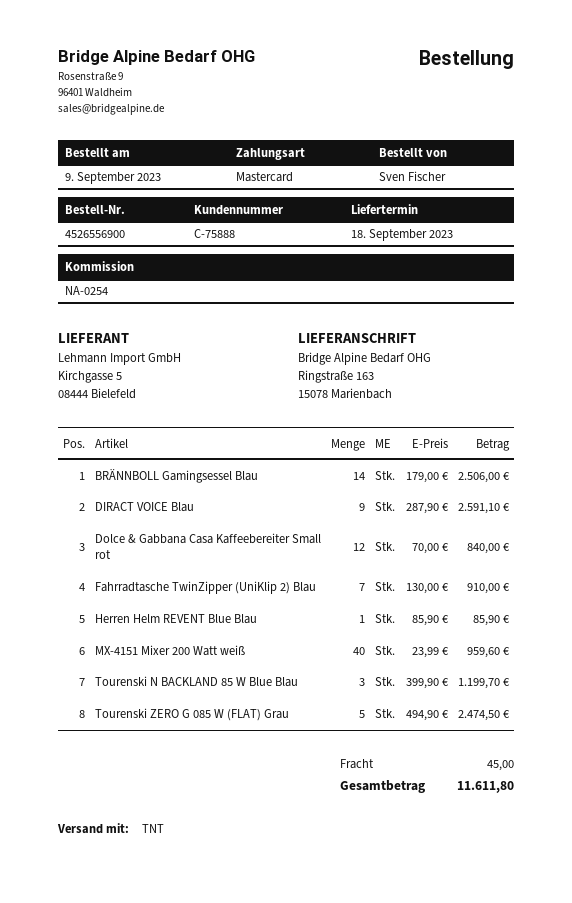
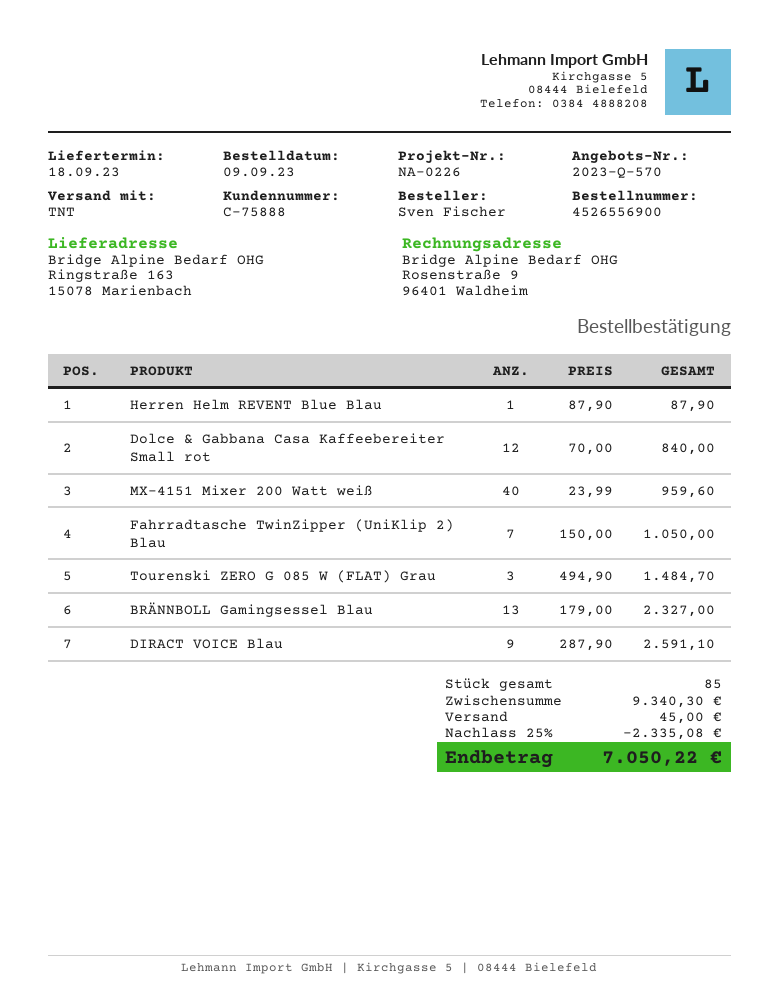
reference: NA-0254 -> NA-0226
BRÄNNBOLL Gamingsessel Blau: 14 x 179.00 = 2506.00 -> 13 x 179.00 = 2327.00
Fahrradtasche TwinZipper (UniKlip 2) Blau: 7 x 130.00 = 910.00 -> 7 x 150.00 = 1050.00
Herren Helm REVENT Blue Blau: 1 x 85.90 = 85.90 -> 1 x 87.90 = 87.90
Tourenski N BACKLAND 85 W Blue Blau: 3 x 399.90 = 1199.70 -> none
Tourenski ZERO G 085 W (FLAT) Grau: 5 x 494.90 = 2474.50 -> 3 x 494.90 = 1484.70
discount: none -> 25% = 2335.08
total: 11611.80 -> 7050.22

